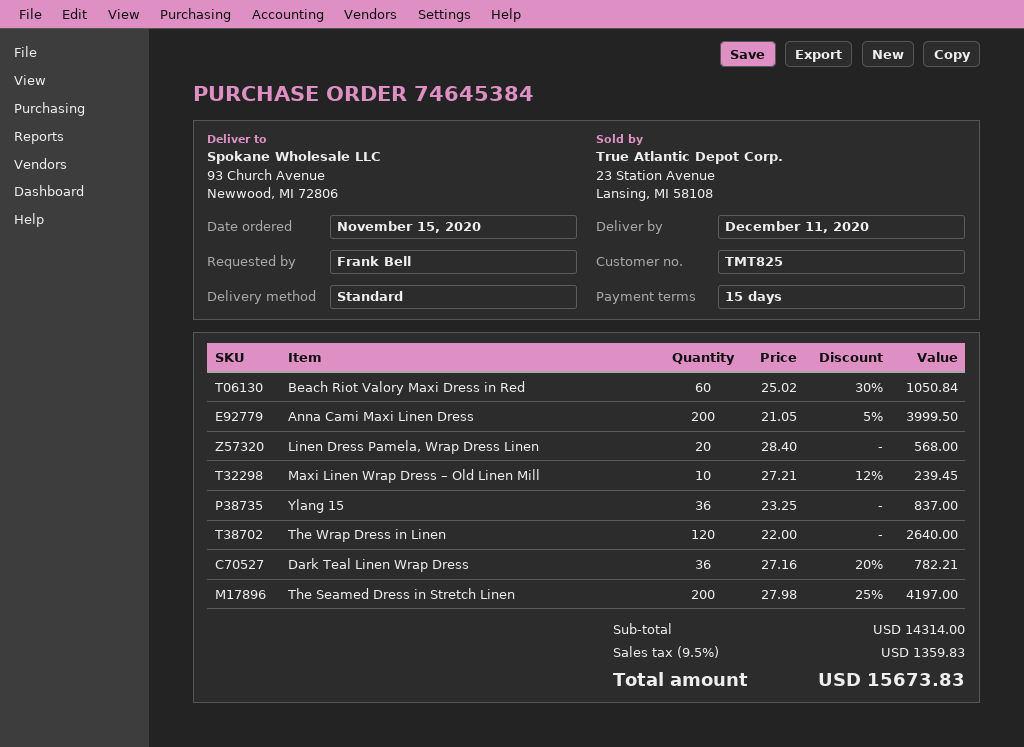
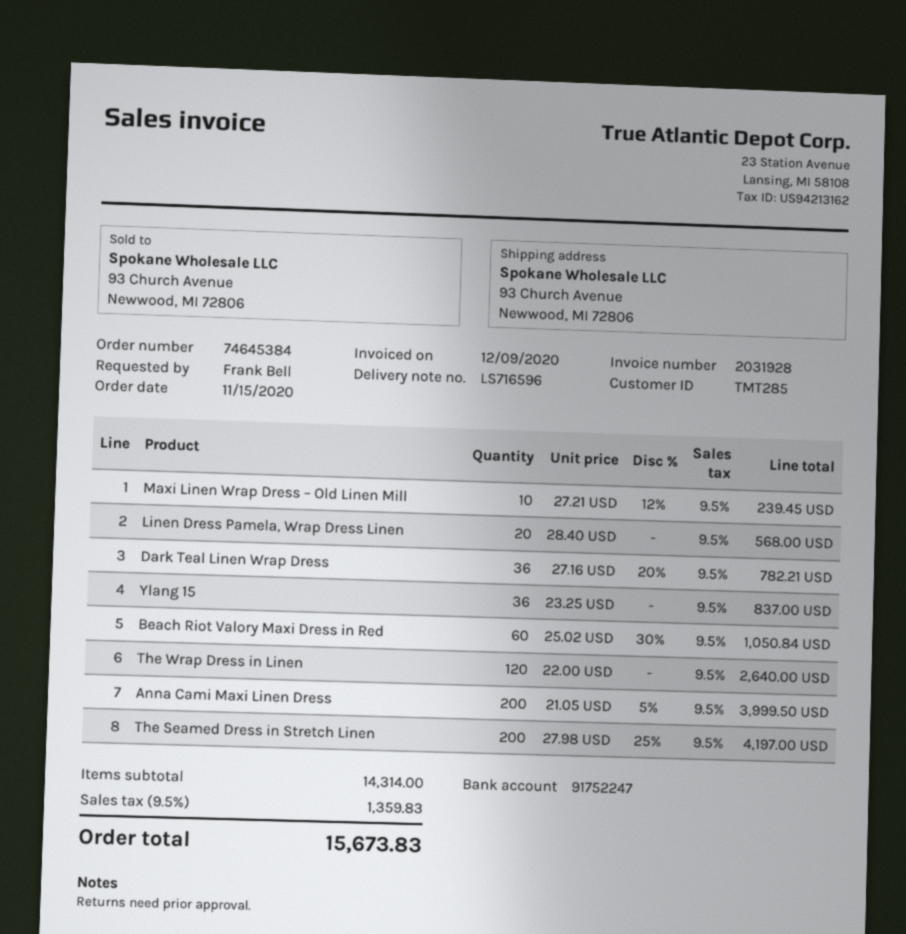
customer number: TMT825 -> TMT285

